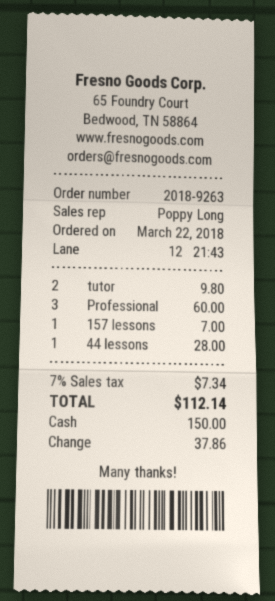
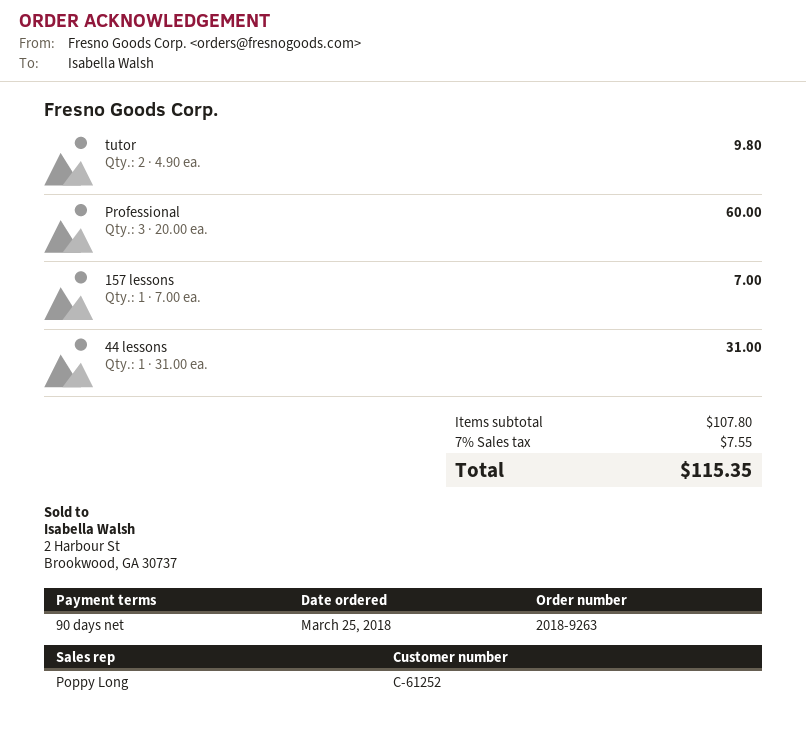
order date: 2018-03-22 -> 2018-03-25
44 lessons: 1 for 28.00 -> 1 for 31.00
tax: 7% = 7.34 -> 7% = 7.55
total: 112.14 -> 115.35

